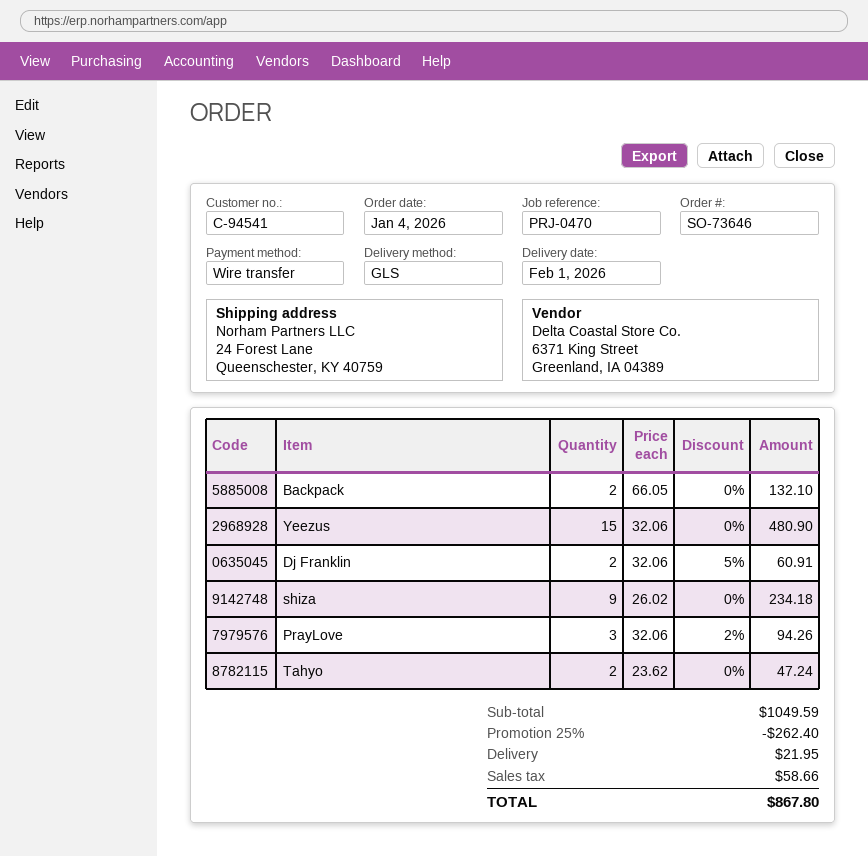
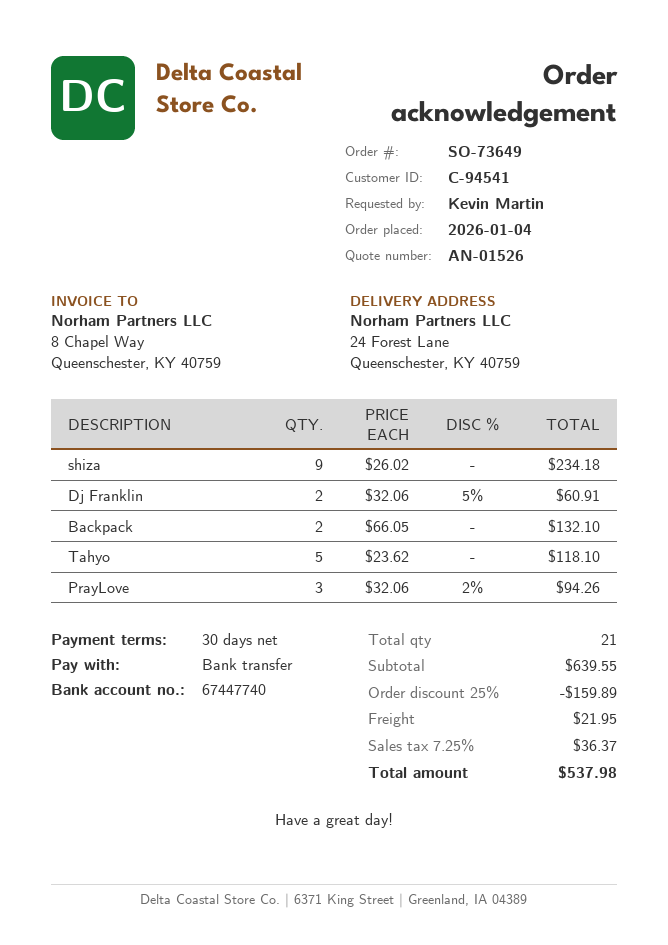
order number: SO-73646 -> SO-73649
Yeezus: 15 x 32.06 = 480.90 -> none
Tahyo: 2 x 23.62 = 47.24 -> 5 x 23.62 = 118.10
subtotal: 1049.59 -> 639.55
discount: 25% = 262.40 -> 25% = 159.89
tax: 58.66 -> 36.37
total: 867.80 -> 537.98

